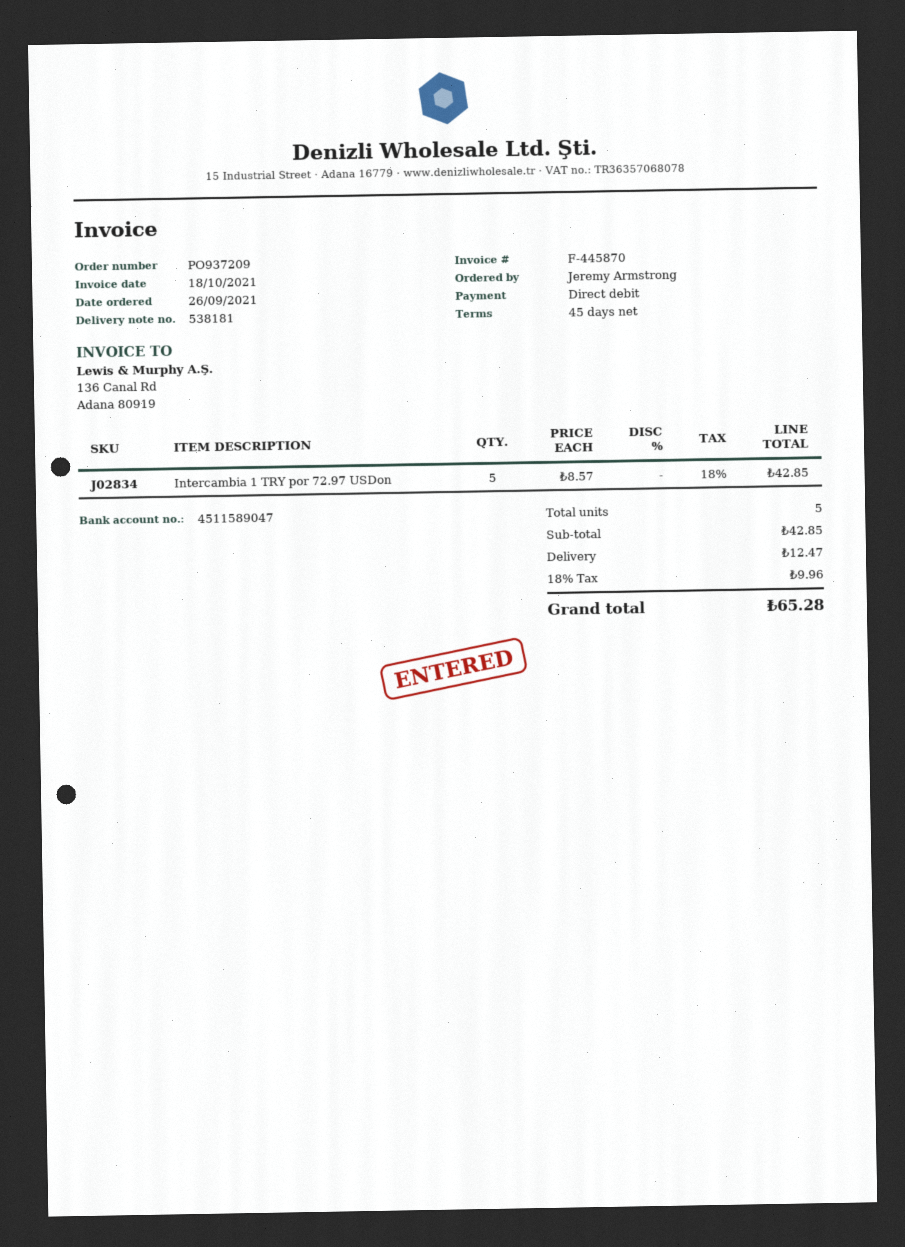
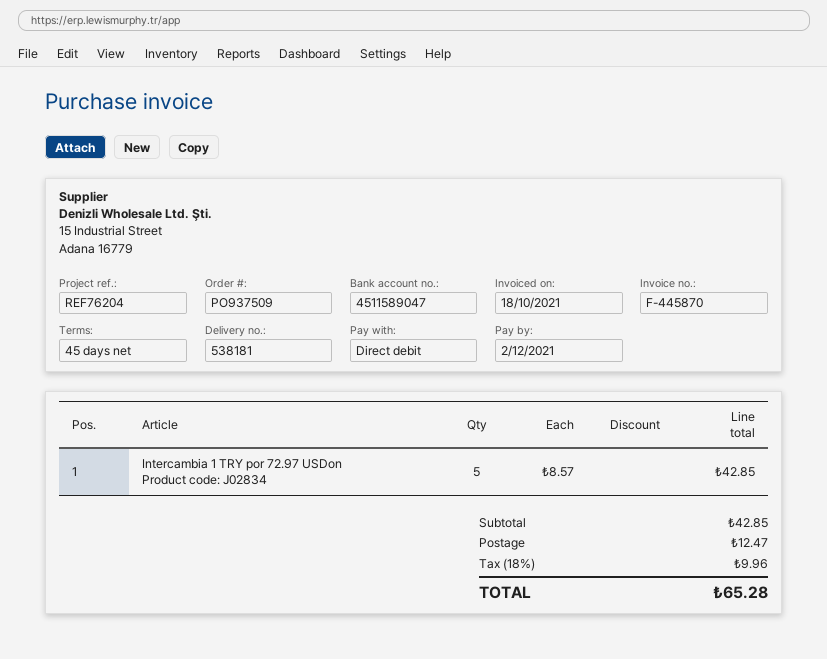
order number: PO937209 -> PO937509

